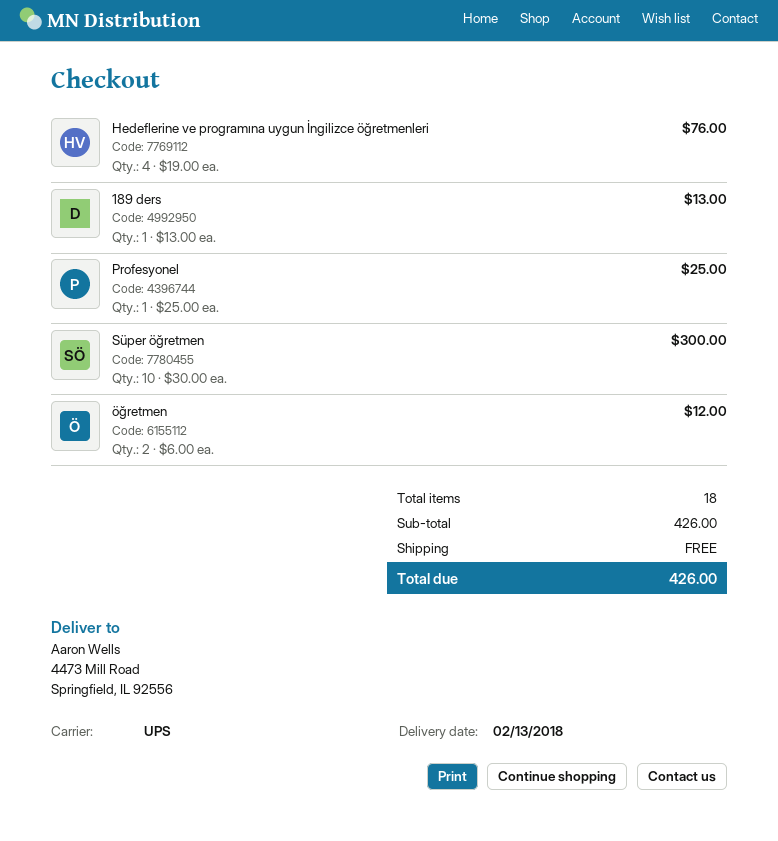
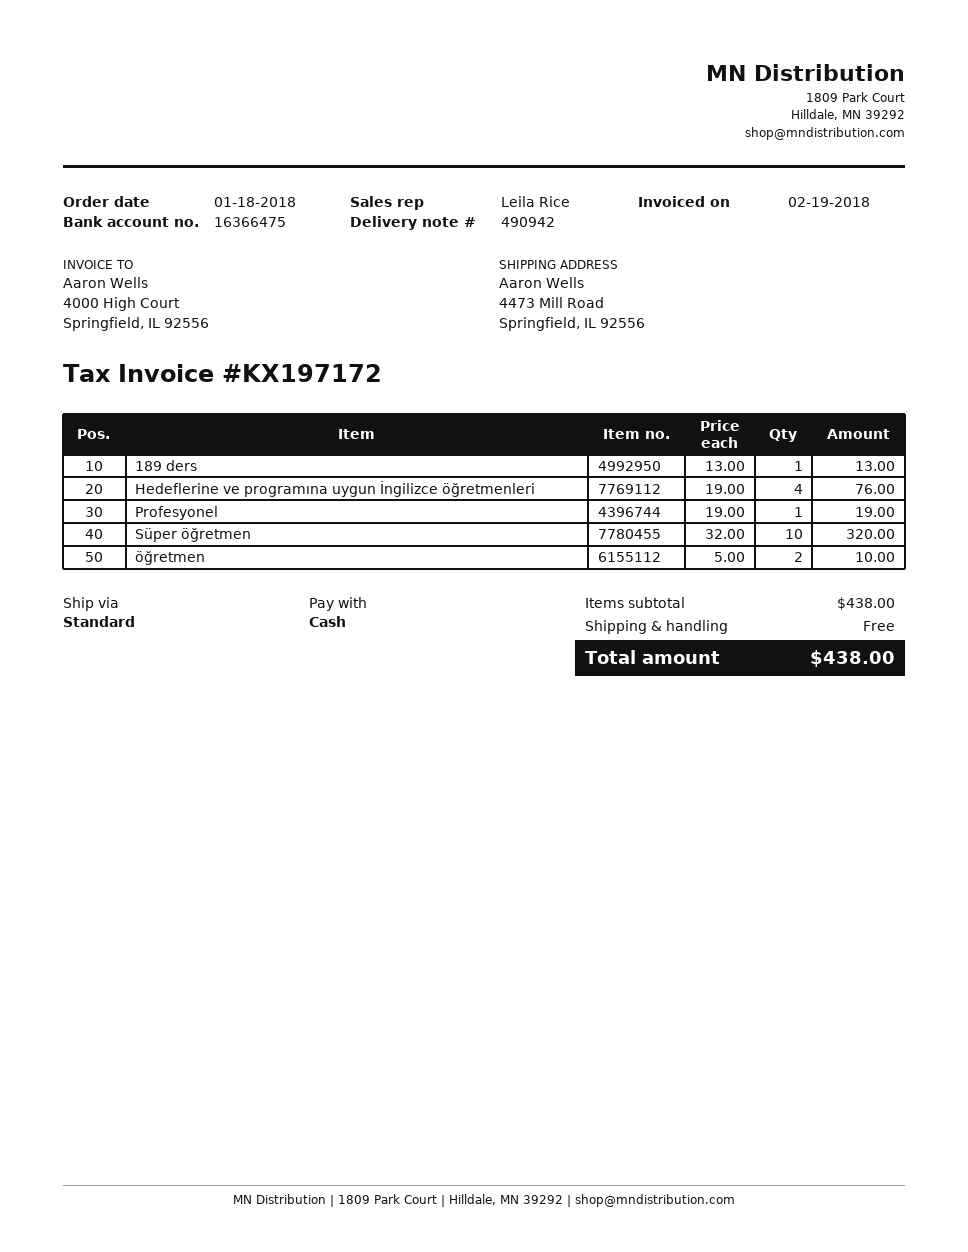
shipping method: UPS -> standard
Profesyonel: 1 x 25.00 = 25.00 -> 1 x 19.00 = 19.00
Süper öğretmen: 10 x 30.00 = 300.00 -> 10 x 32.00 = 320.00
öğretmen: 2 x 6.00 = 12.00 -> 2 x 5.00 = 10.00
subtotal: 426.00 -> 438.00
total: 426.00 -> 438.00

